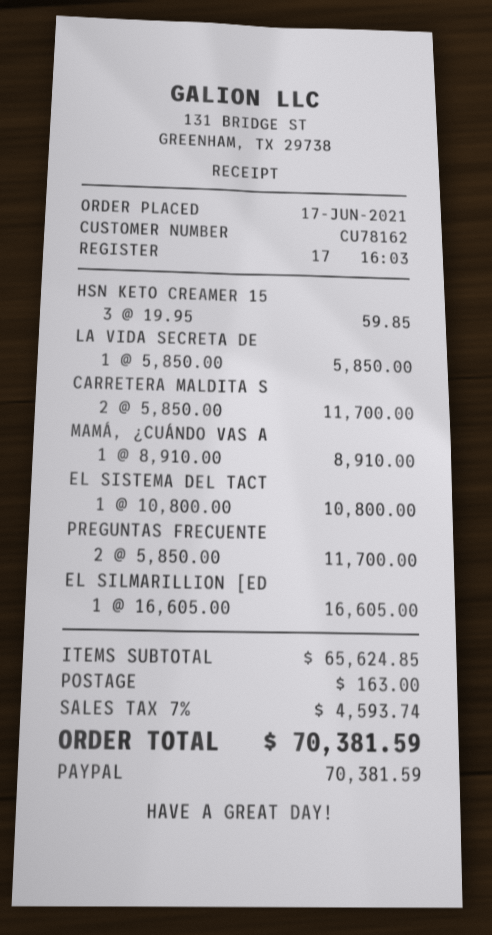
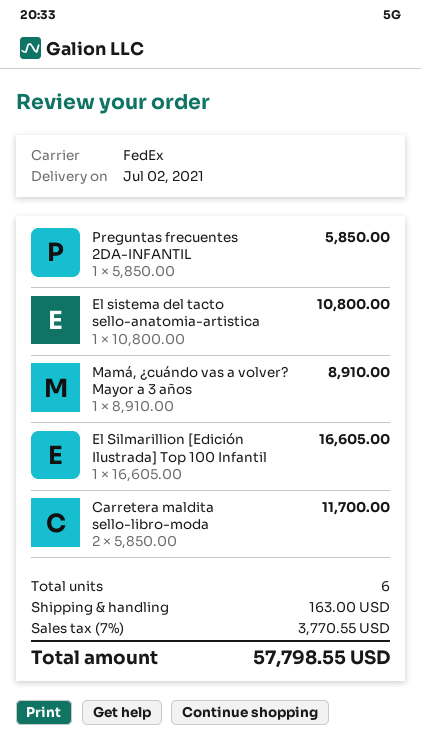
HSN KETO CREAMER 15: 3 x 19.95 = 59.85 -> none
LA VIDA SECRETA DE: 1 x 5850.00 = 5850.00 -> none
PREGUNTAS FRECUENTE: 2 x 5850.00 = 11700.00 -> 1 x 5850.00 = 5850.00
tax: 7% = 4593.74 -> 7% = 3770.55
total: 70381.59 -> 57798.55

